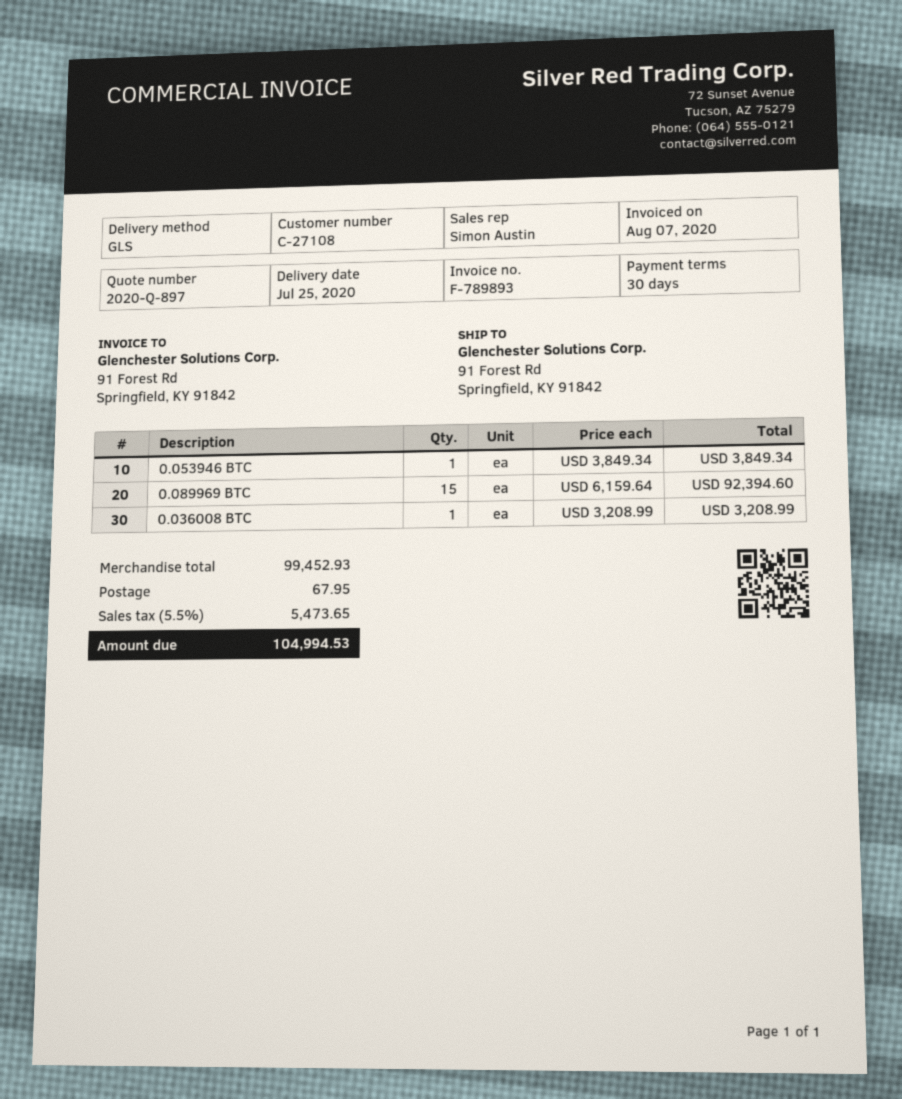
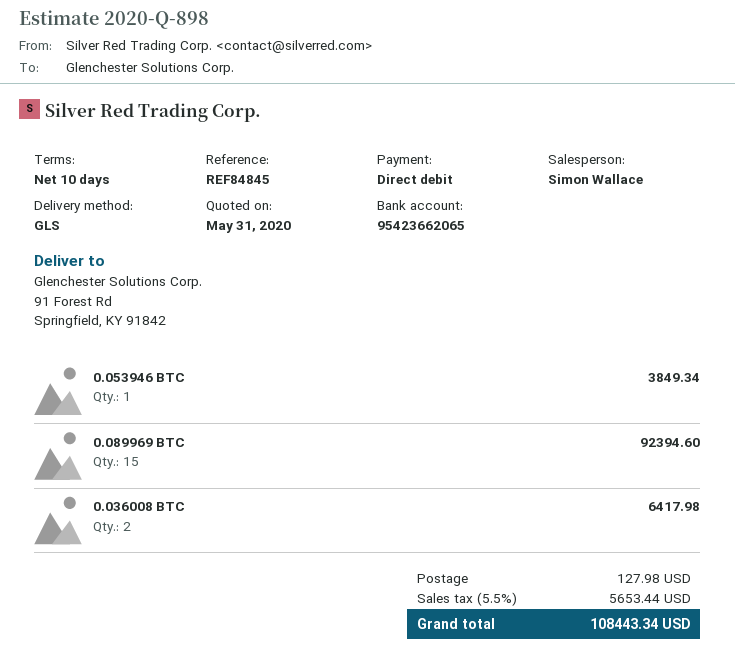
quote number: 2020-Q-897 -> 2020-Q-898
payment terms: 30 days -> 10 days
sales rep: Simon Austin -> Simon Wallace
0.036008 BTC: 1 for 3208.99 -> 2 for 6417.98
shipping: 67.95 -> 127.98
tax: 5.5% = 5473.65 -> 5.5% = 5653.44
total: 104994.53 -> 108443.34

